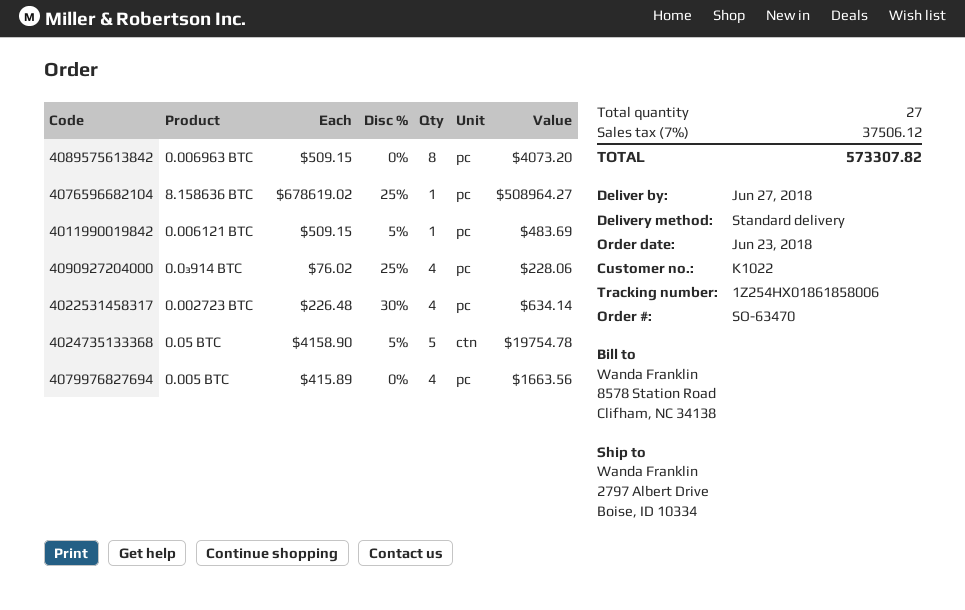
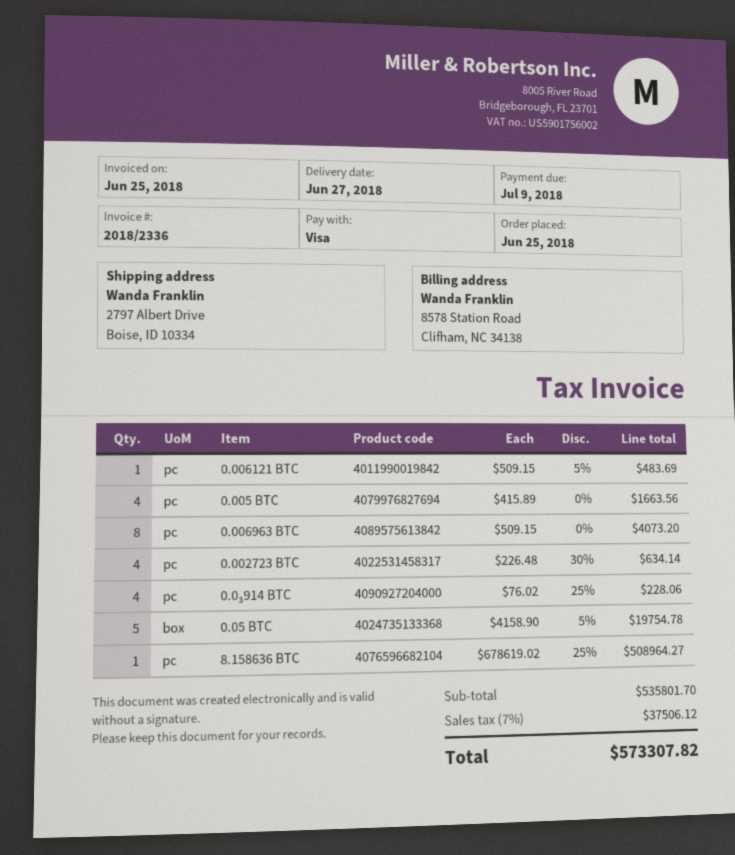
order date: 2018-06-23 -> 2018-06-25

